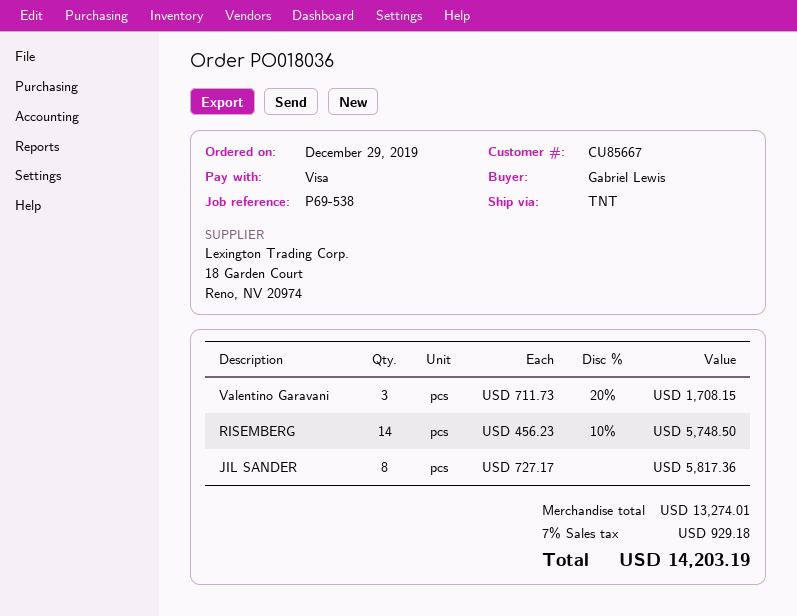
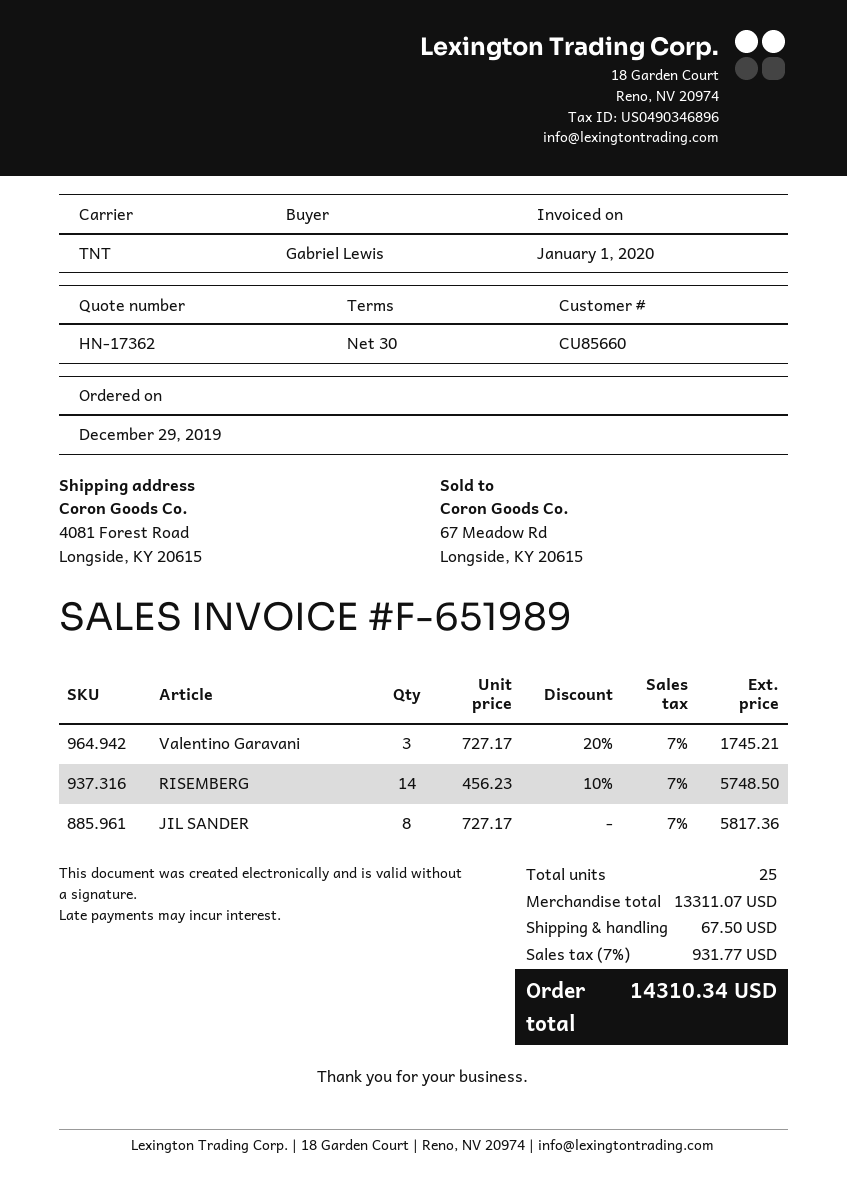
customer number: CU85667 -> CU85660
Valentino Garavani: 3 x 711.73 - 20% = 1708.15 -> 3 x 727.17 - 20% = 1745.21
subtotal: 13274.01 -> 13311.07
shipping: none -> 67.50
tax: 7% = 929.18 -> 7% = 931.77
total: 14203.19 -> 14310.34

